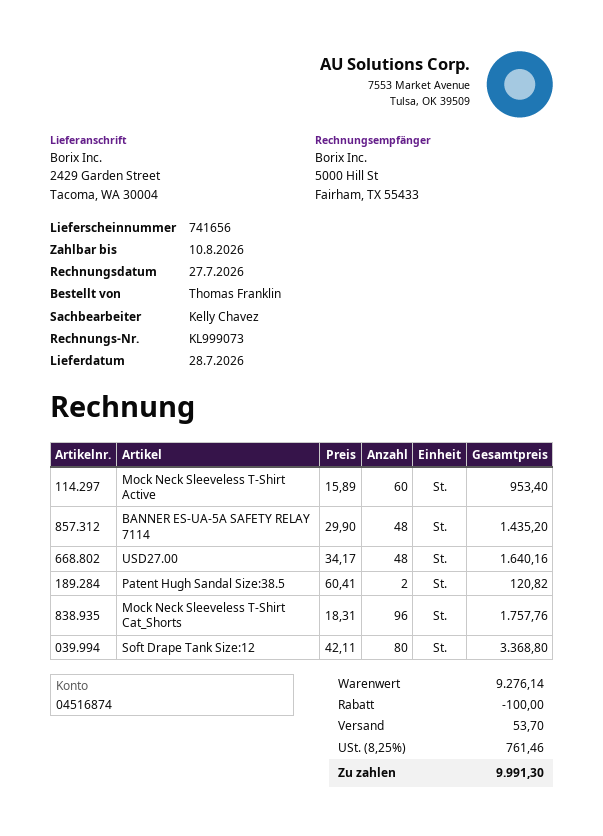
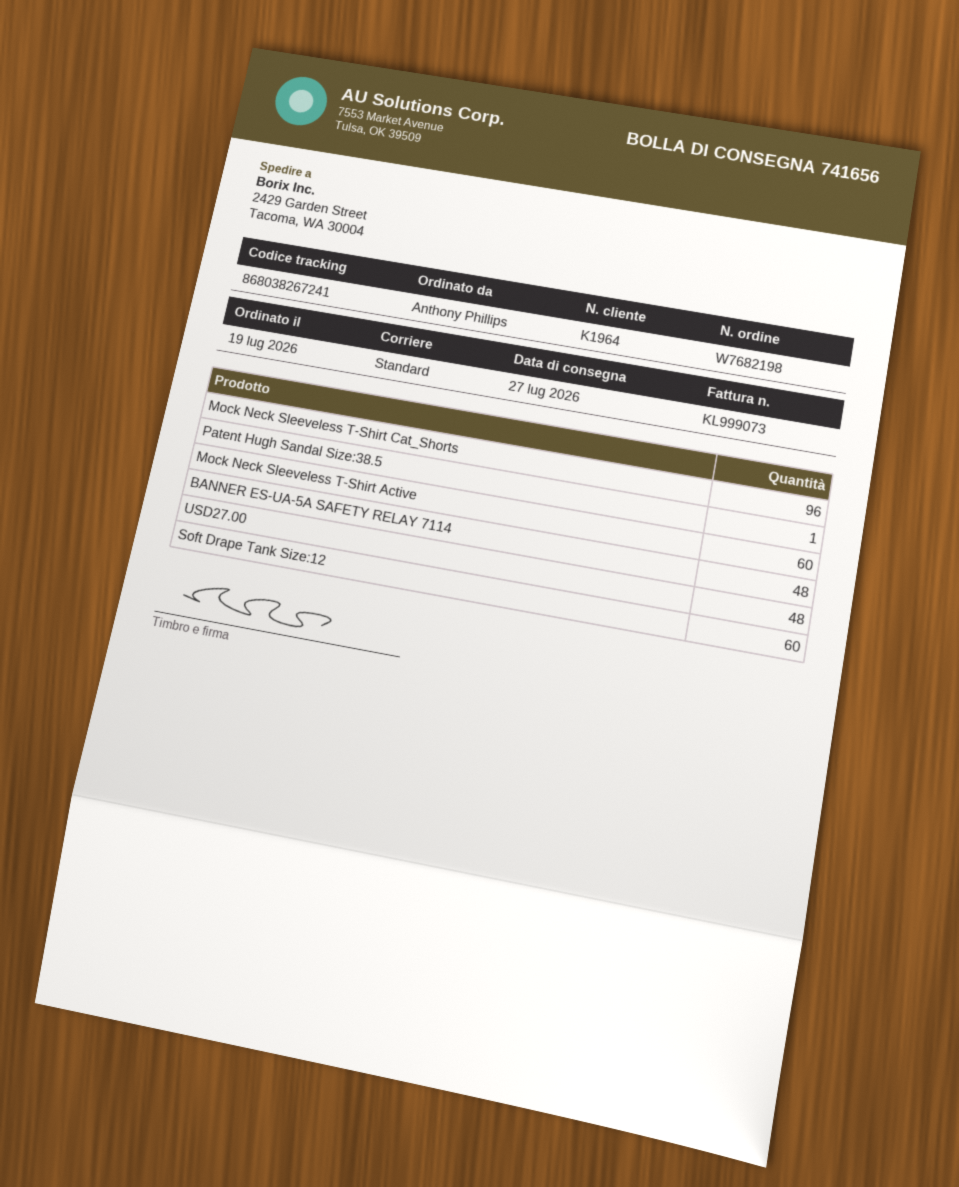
delivery date: 2026-07-28 -> 2026-07-27
ordered by: Thomas Franklin -> Anthony Phillips
Patent Hugh Sandal Size:38.5: 2 -> 1
Soft Drape Tank Size:12: 80 -> 60

